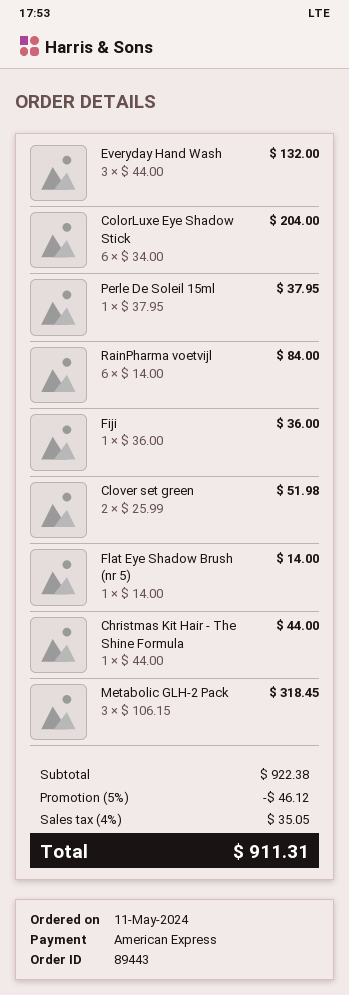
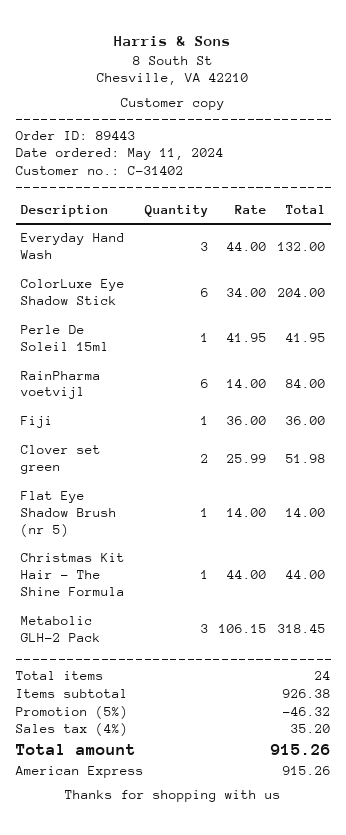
Perle De Soleil 15ml: 1 x 37.95 = 37.95 -> 1 x 41.95 = 41.95
subtotal: 922.38 -> 926.38
discount: 5% = 46.12 -> 5% = 46.32
tax: 4% = 35.05 -> 4% = 35.20
total: 911.31 -> 915.26

